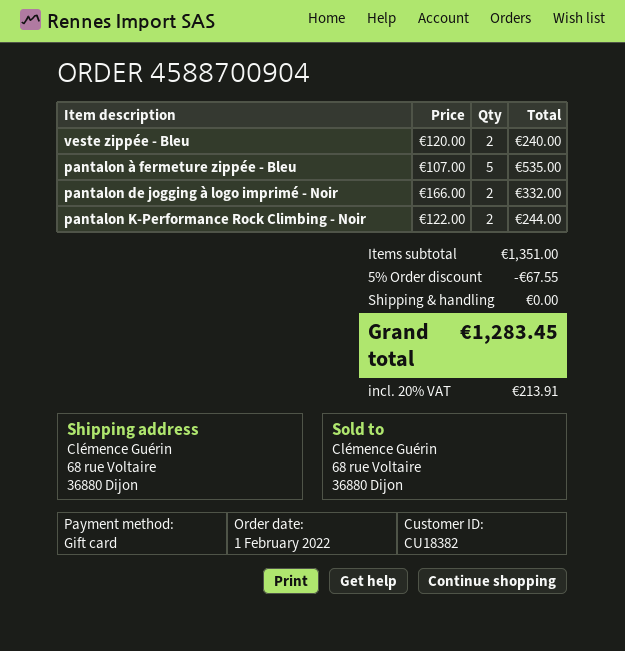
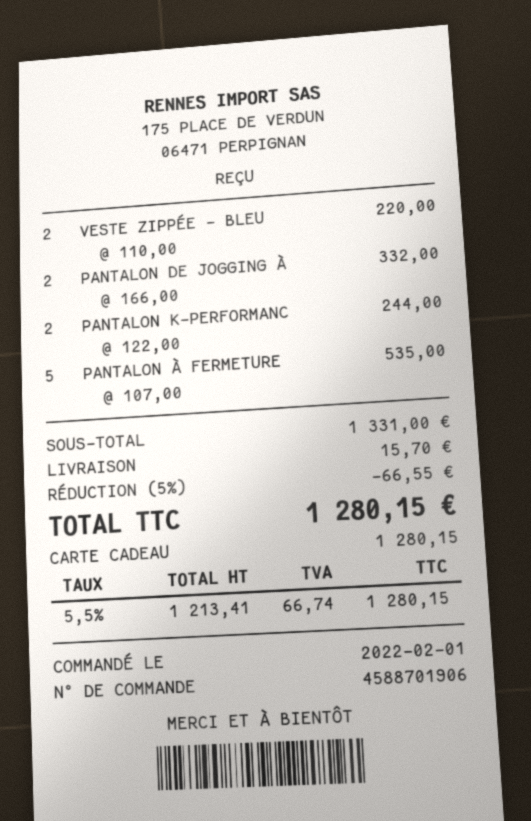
order number: 4588700904 -> 4588701906
veste zippée - Bleu: 2 x 120.00 = 240.00 -> 2 x 110.00 = 220.00
subtotal: 1351.00 -> 1331.00
discount: 5% = 67.55 -> 5% = 66.55
shipping: 0.00 -> 15.70
tax: 20% = 213.91 -> 5.5% = 66.74
total: 1283.45 -> 1280.15

